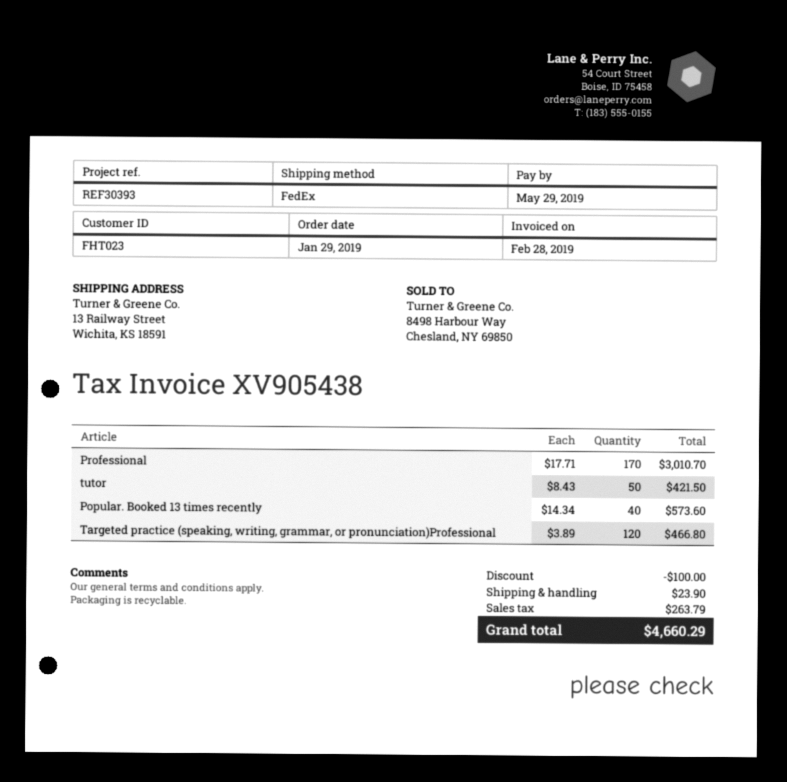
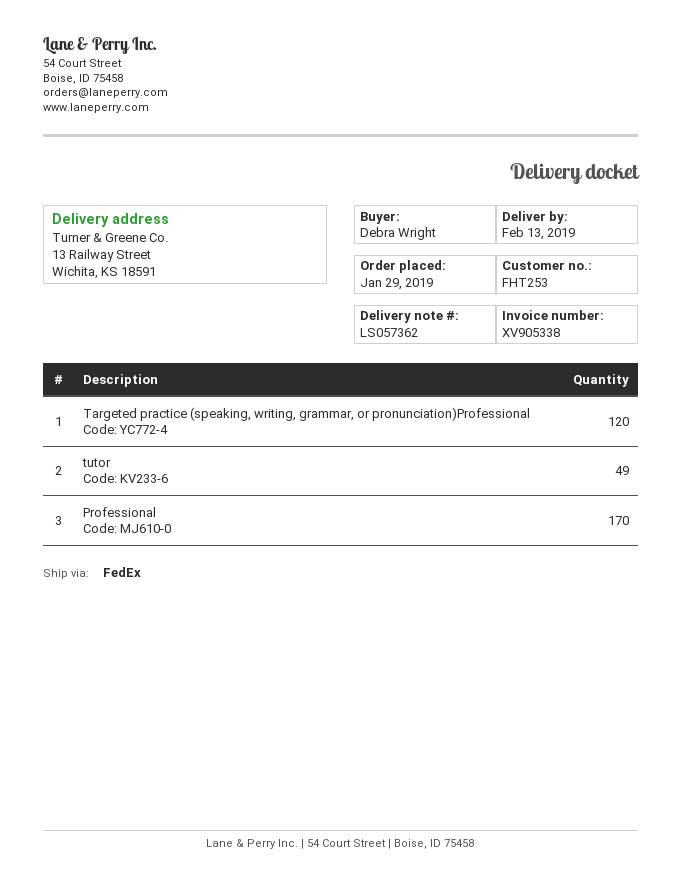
invoice number: XV905438 -> XV905338
customer number: FHT023 -> FHT253
tutor: 50 -> 49
Popular. Booked 13 times recently: 40 -> none

